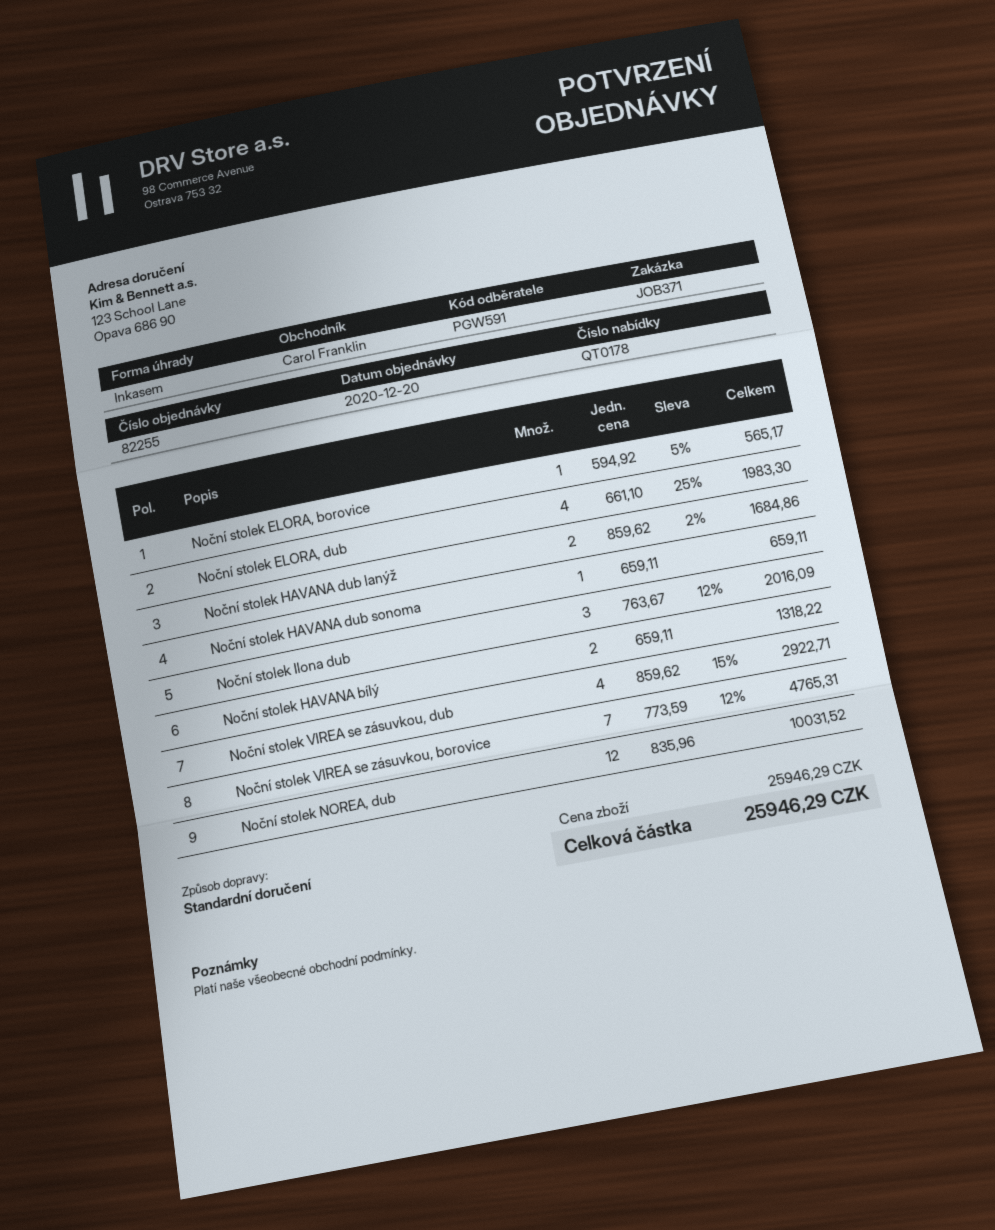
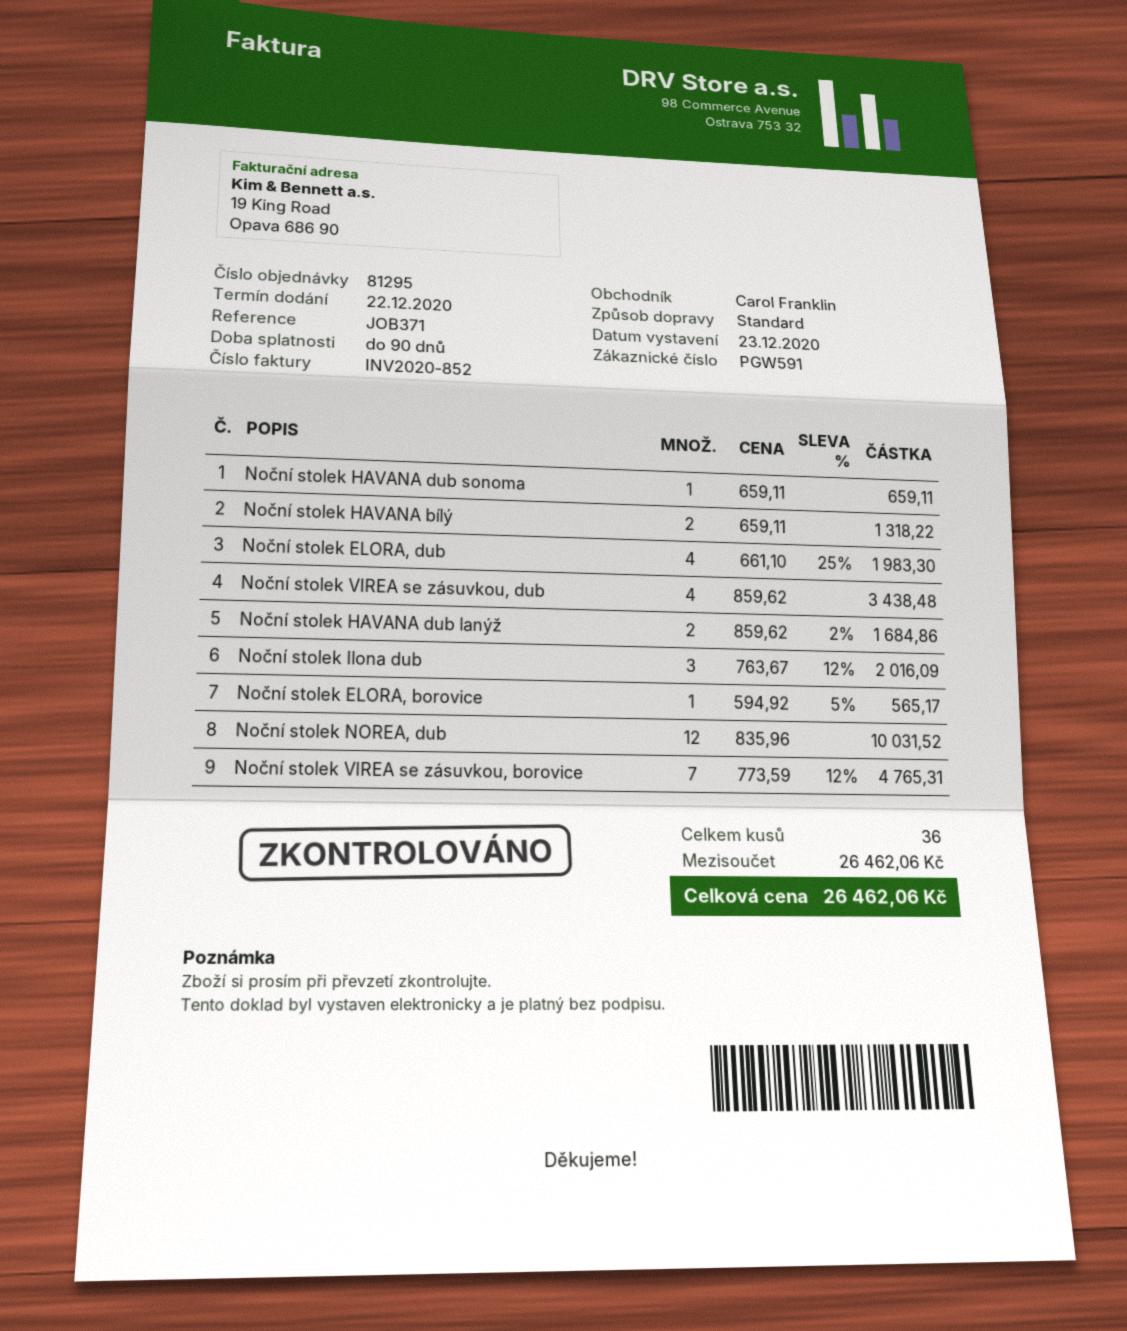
order number: 82255 -> 81295
Noční stolek VIREA se zásuvkou, dub: 4 x 859.62 - 15% = 2922.71 -> 4 x 859.62 = 3438.48
subtotal: 25946.29 -> 26462.06
total: 25946.29 -> 26462.06

